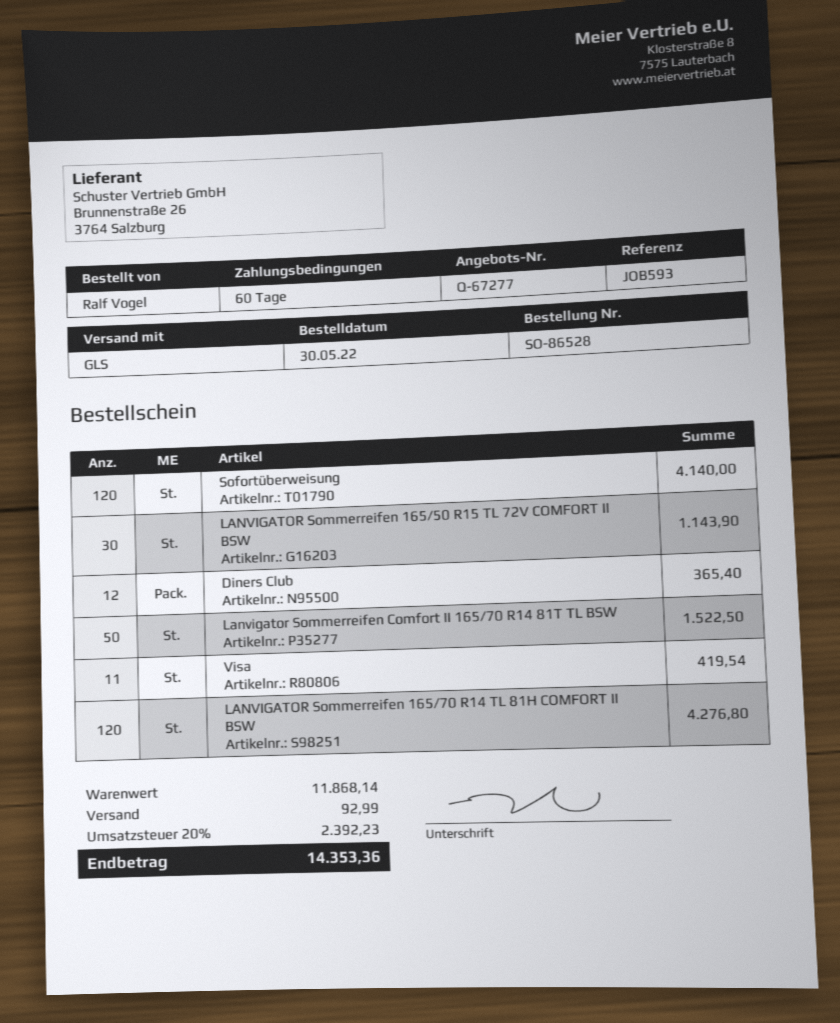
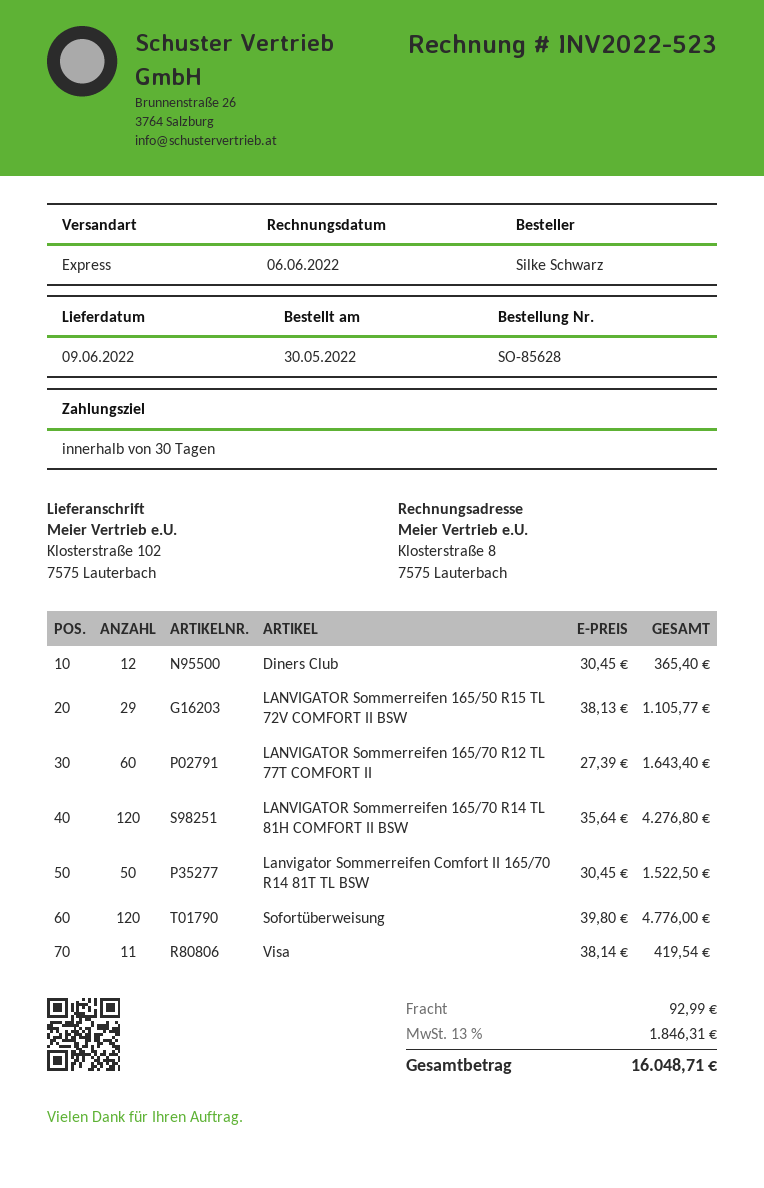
order number: SO-86528 -> SO-85628
payment terms: 60 days -> 30 days
ordered by: Ralf Vogel -> Silke Schwarz
shipping method: GLS -> express
Sofortüberweisung: 120 for 4140.00 -> 120 for 4776.00
LANVIGATOR Sommerreifen 165/50 R15 TL 72V COMFORT II BSW: 30 for 1143.90 -> 29 for 1105.77
LANVIGATOR Sommerreifen 165/70 R12 TL 77T COMFORT II: none -> 60 for 1643.40
tax: 20% = 2392.23 -> 13% = 1846.31
total: 14353.36 -> 16048.71

